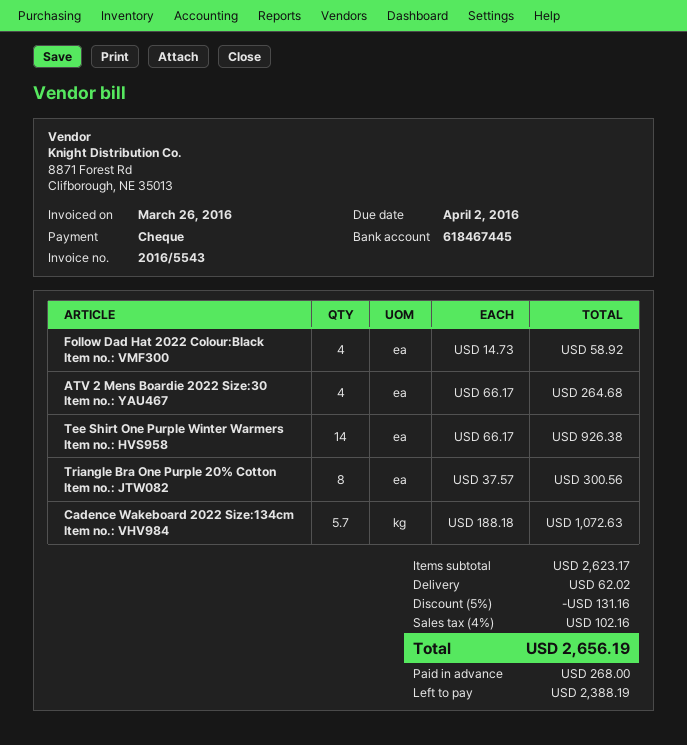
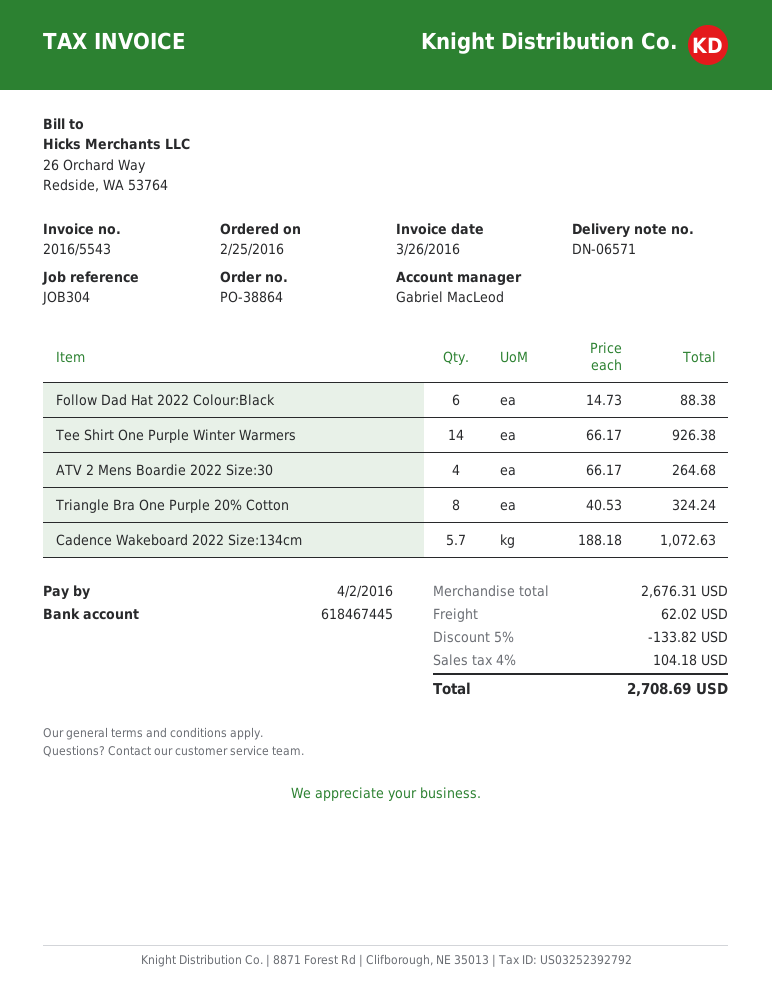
Follow Dad Hat 2022 Colour:Black: 4 x 14.73 = 58.92 -> 6 x 14.73 = 88.38
Triangle Bra One Purple 20% Cotton: 8 x 37.57 = 300.56 -> 8 x 40.53 = 324.24
subtotal: 2623.17 -> 2676.31
discount: 5% = 131.16 -> 5% = 133.82
tax: 4% = 102.16 -> 4% = 104.18
total: 2656.19 -> 2708.69

